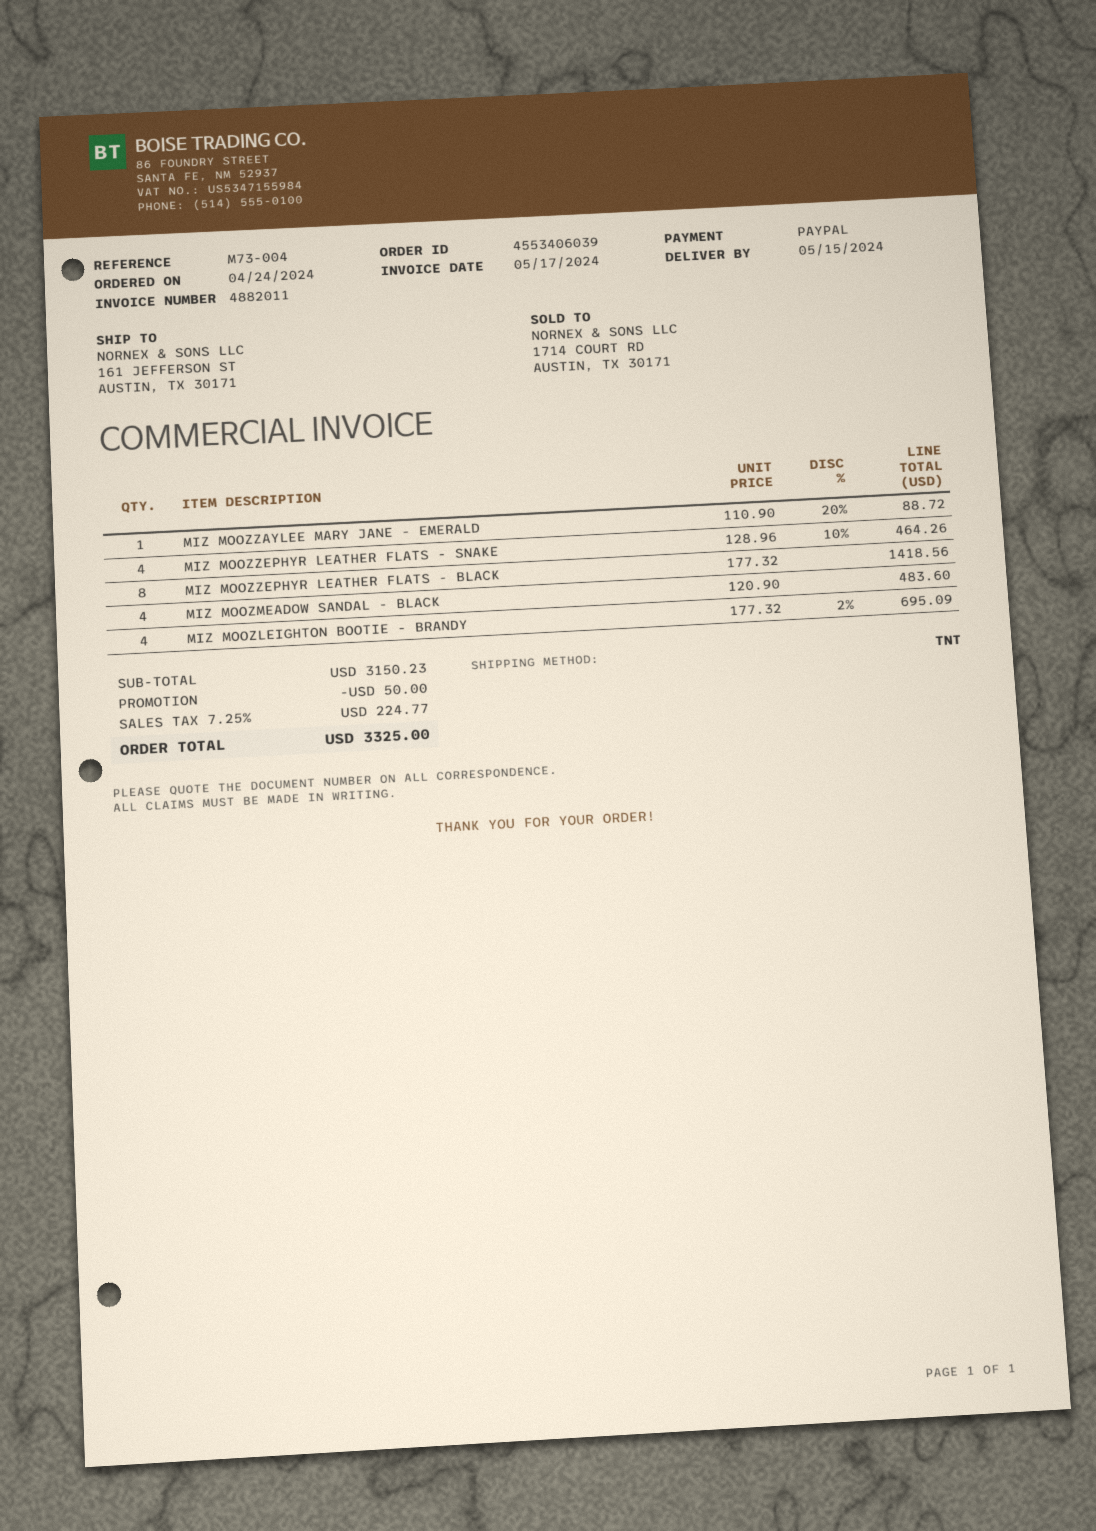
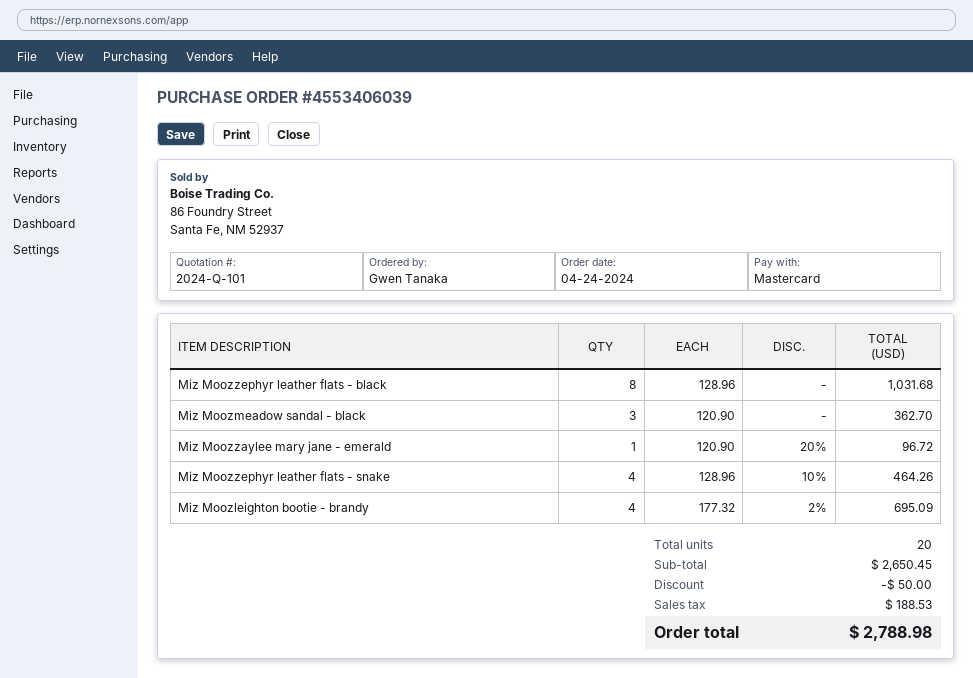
payment method: PayPal -> Mastercard
MIZ MOOZZAYLEE MARY JANE - EMERALD: 1 x 110.90 - 20% = 88.72 -> 1 x 120.90 - 20% = 96.72
MIZ MOOZZEPHYR LEATHER FLATS - BLACK: 8 x 177.32 = 1418.56 -> 8 x 128.96 = 1031.68
MIZ MOOZMEADOW SANDAL - BLACK: 4 x 120.90 = 483.60 -> 3 x 120.90 = 362.70
subtotal: 3150.23 -> 2650.45
tax: 224.77 -> 188.53
total: 3325.00 -> 2788.98

